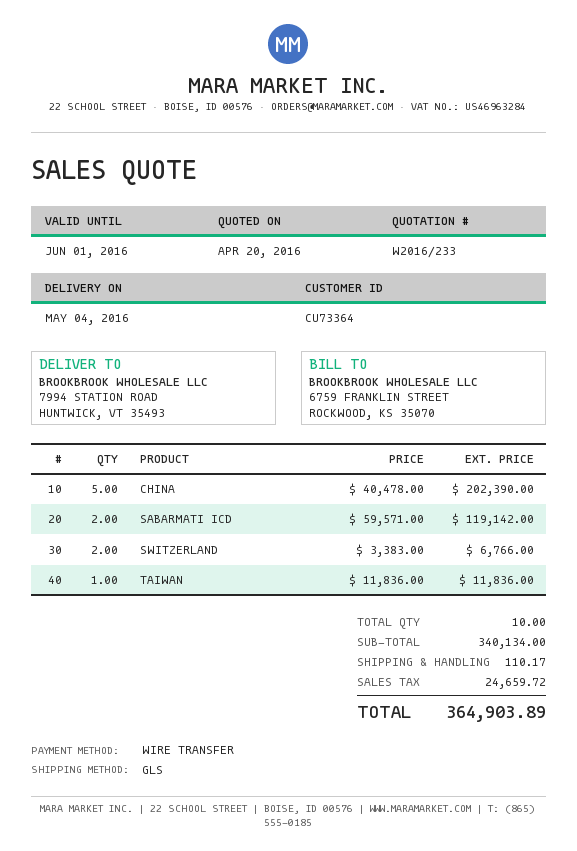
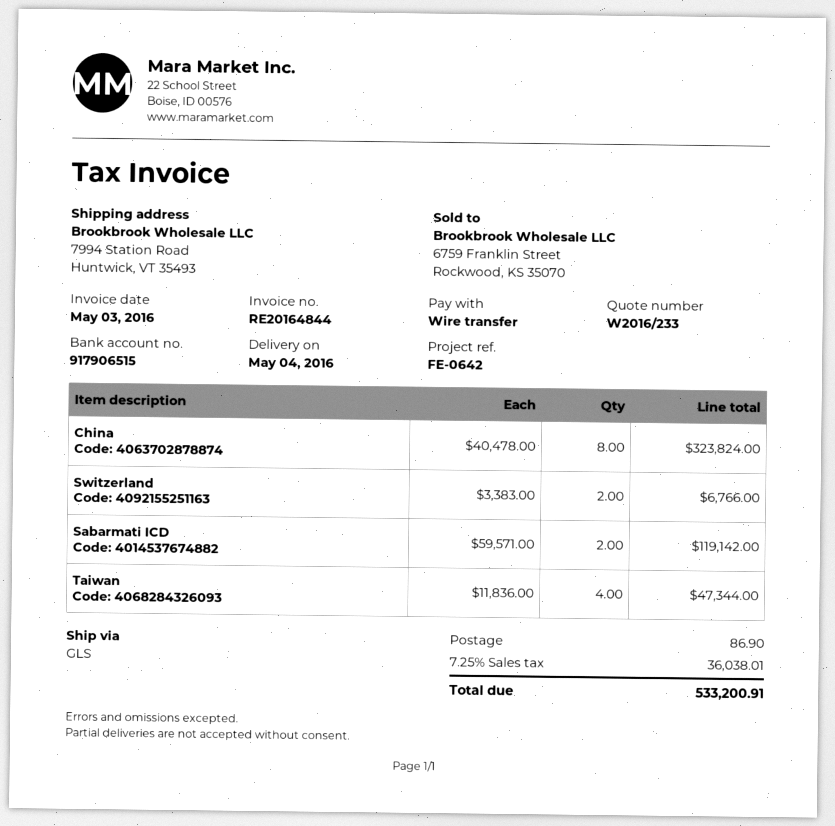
CHINA: 5 x 40478.00 = 202390.00 -> 8 x 40478.00 = 323824.00
TAIWAN: 1 x 11836.00 = 11836.00 -> 4 x 11836.00 = 47344.00
shipping: 110.17 -> 86.90
tax: 24659.72 -> 36038.01
total: 364903.89 -> 533200.91

